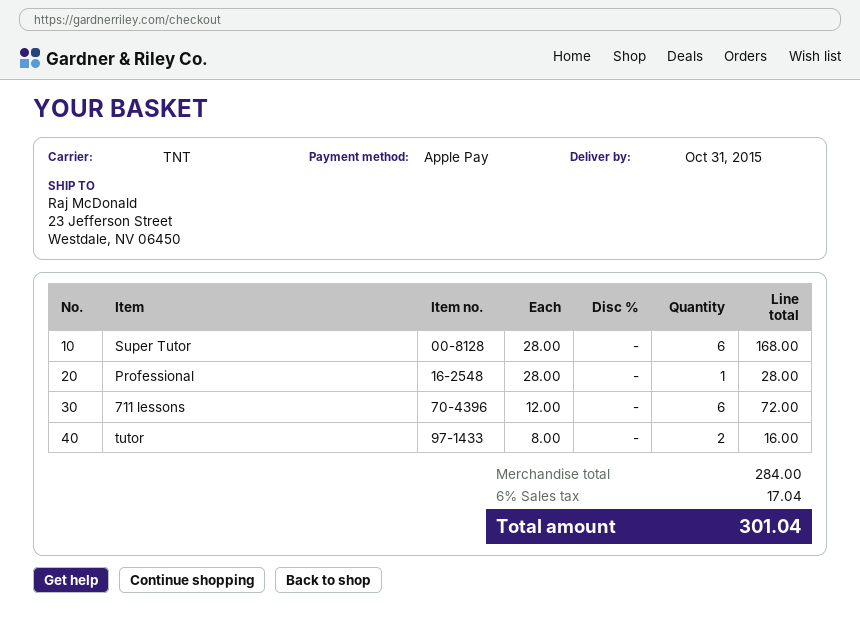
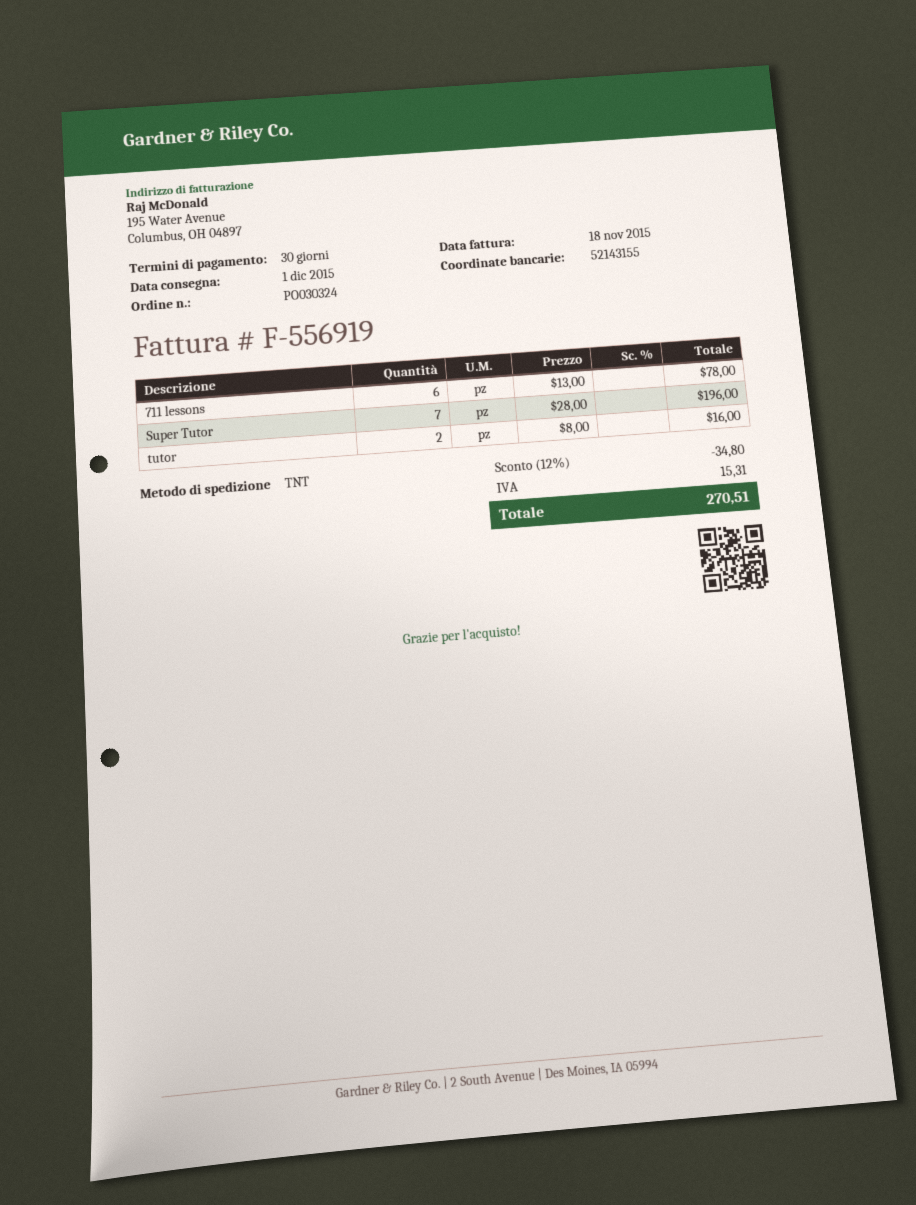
delivery date: 2015-10-31 -> 2015-12-01
Super Tutor: 6 x 28.00 = 168.00 -> 7 x 28.00 = 196.00
Professional: 1 x 28.00 = 28.00 -> none
711 lessons: 6 x 12.00 = 72.00 -> 6 x 13.00 = 78.00
discount: none -> 12% = 34.80
tax: 17.04 -> 15.31
total: 301.04 -> 270.51

